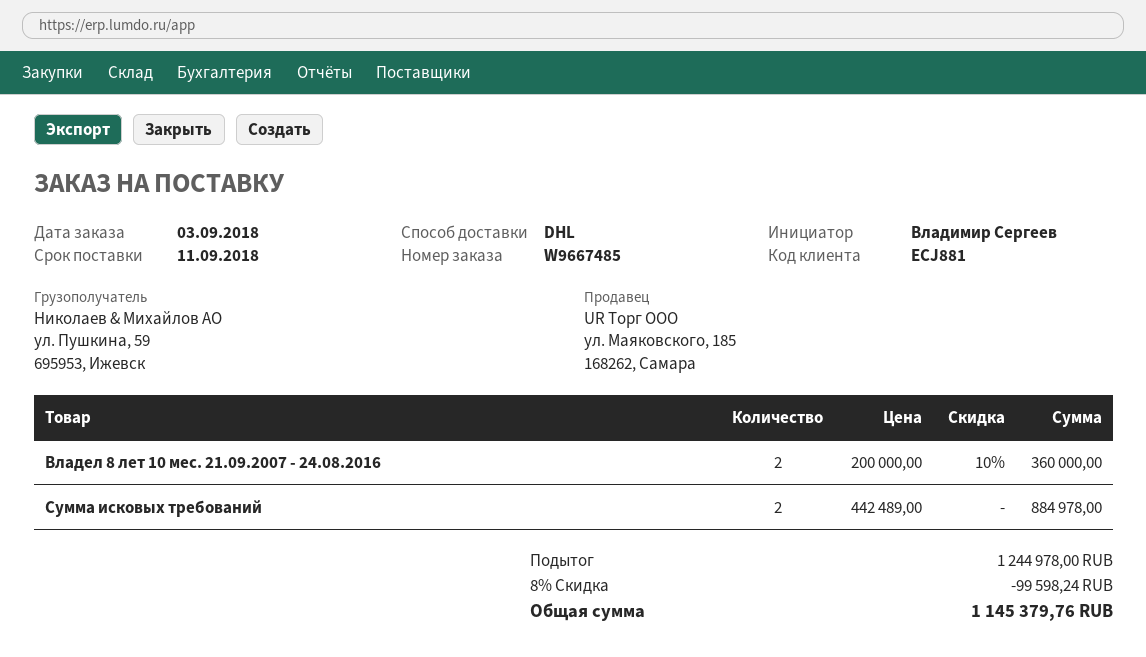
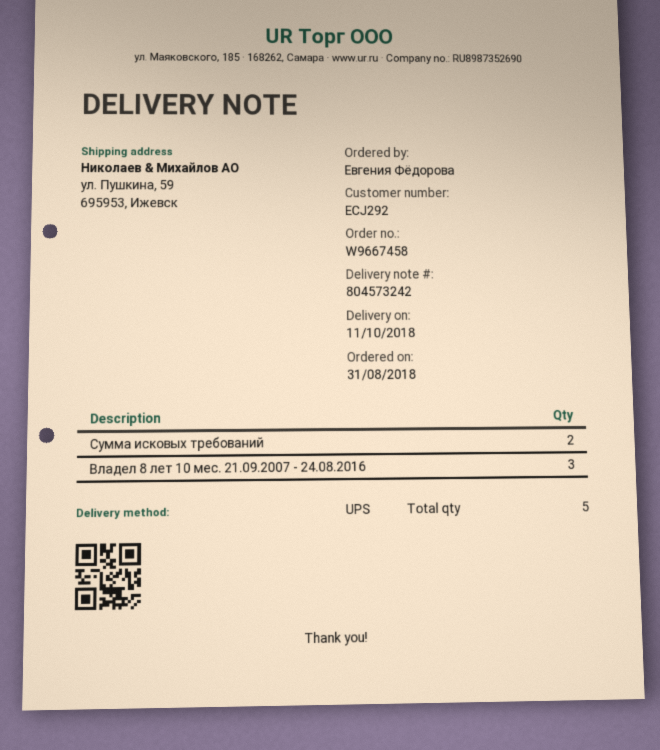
order number: W9667485 -> W9667458
order date: 2018-09-03 -> 2018-08-31
delivery date: 2018-09-11 -> 2018-10-11
customer number: ECJ881 -> ECJ292
ordered by: Владимир Сергеев -> Евгения Фёдорова
shipping method: DHL -> UPS
Владел 8 лет 10 мес. 21.09.2007 - 24.08.2016: 2 -> 3

